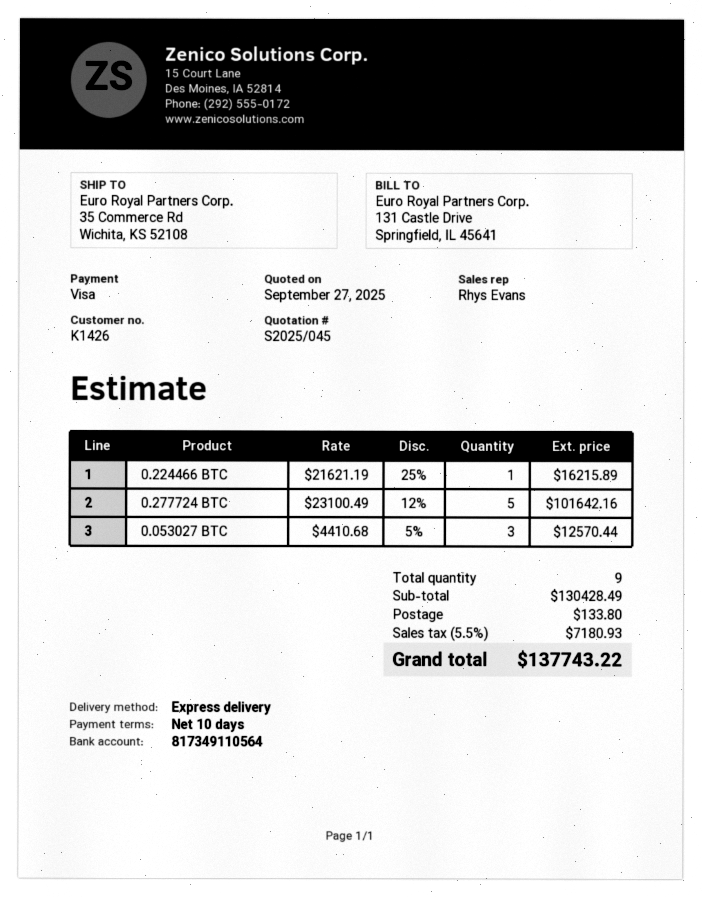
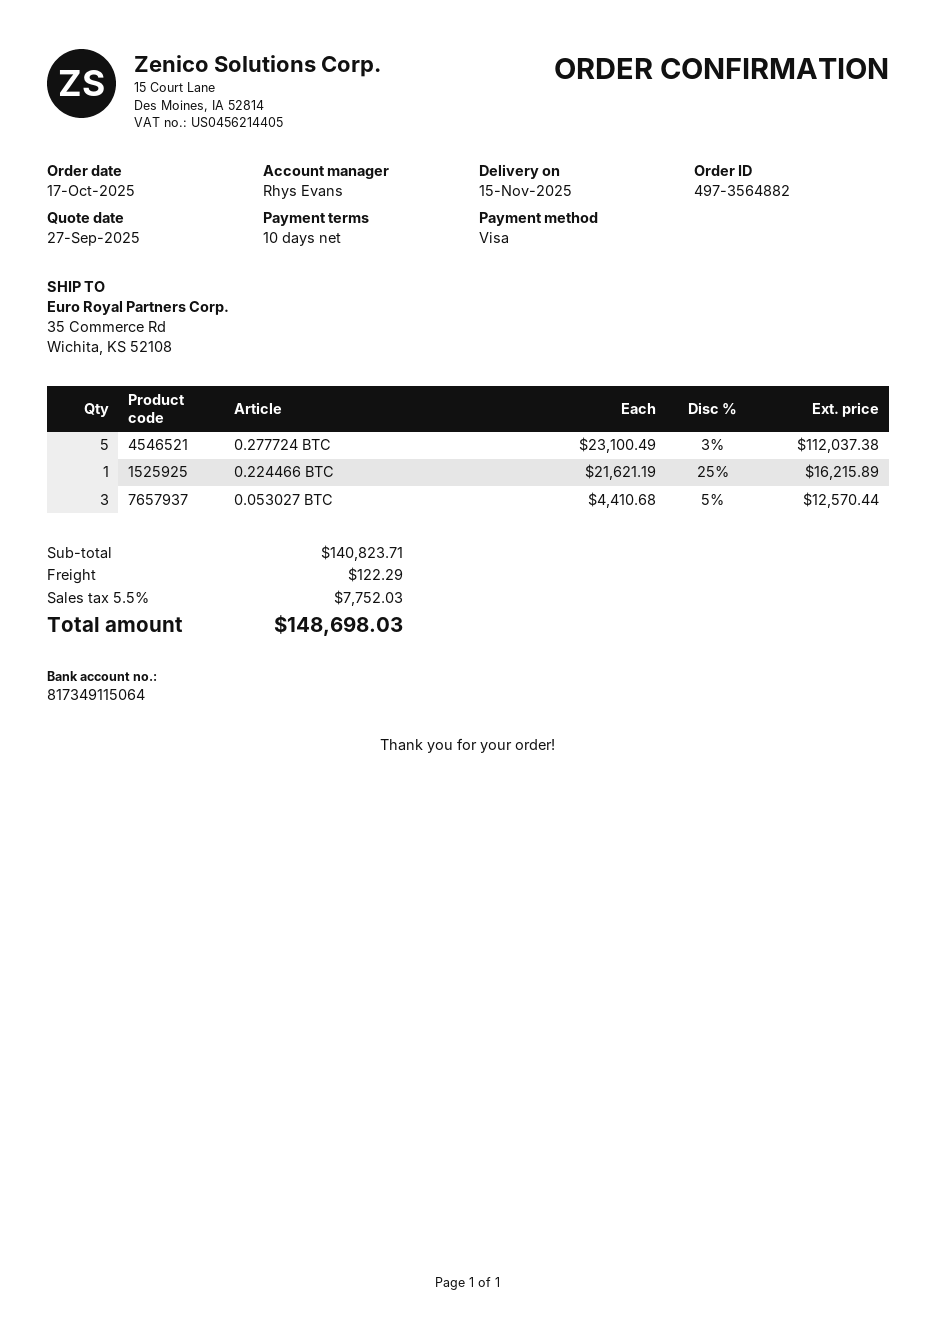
bank account: 817349110564 -> 817349115064
0.277724 BTC: 5 x 23100.49 - 12% = 101642.16 -> 5 x 23100.49 - 3% = 112037.38
subtotal: 130428.49 -> 140823.71
shipping: 133.80 -> 122.29
tax: 5.5% = 7180.93 -> 5.5% = 7752.03
total: 137743.22 -> 148698.03

